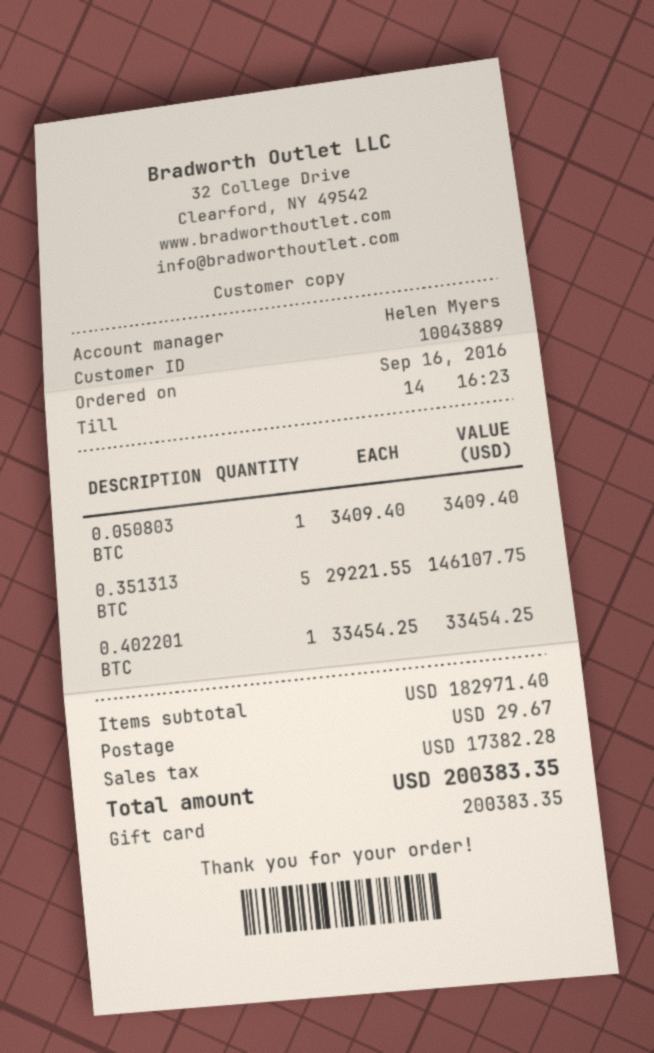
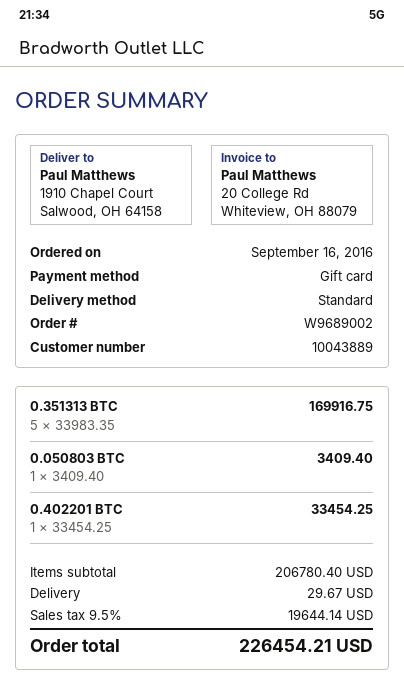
0.351313 BTC: 5 x 29221.55 = 146107.75 -> 5 x 33983.35 = 169916.75
subtotal: 182971.40 -> 206780.40
tax: 17382.28 -> 19644.14
total: 200383.35 -> 226454.21

